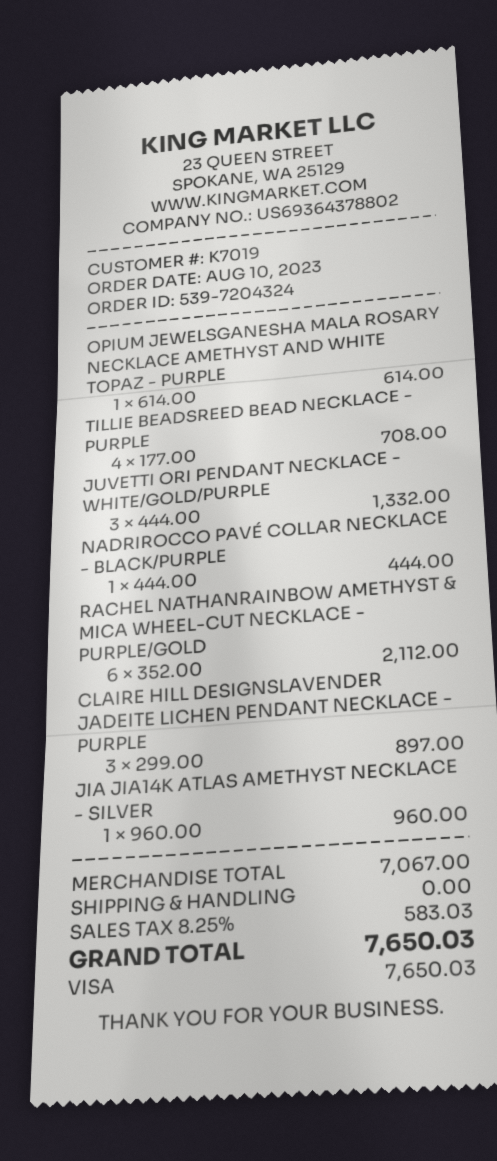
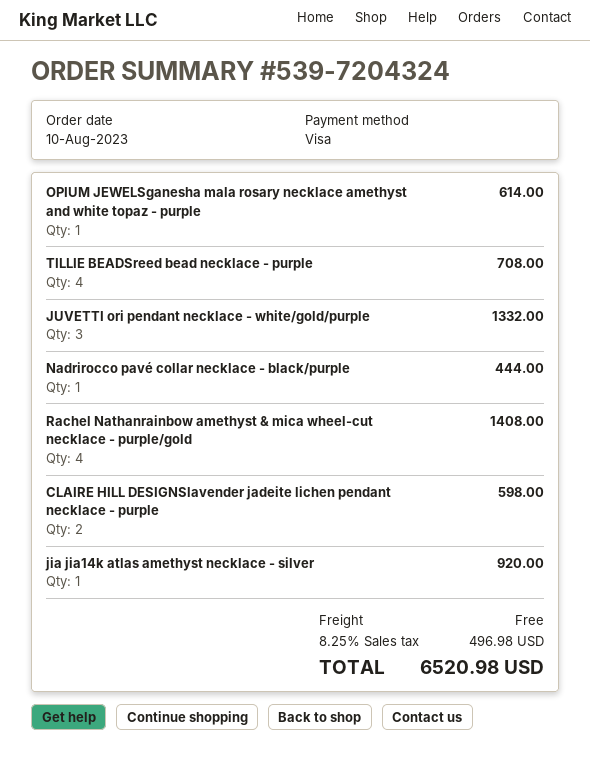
RACHEL NATHANRAINBOW AMETHYST & MICA WHEEL-CUT NECKLACE - PURPLE/GOLD: 6 for 2112.00 -> 4 for 1408.00
CLAIRE HILL DESIGNSLAVENDER JADEITE LICHEN PENDANT NECKLACE - PURPLE: 3 for 897.00 -> 2 for 598.00
JIA JIA14K ATLAS AMETHYST NECKLACE - SILVER: 1 for 960.00 -> 1 for 920.00
tax: 8.25% = 583.03 -> 8.25% = 496.98
total: 7650.03 -> 6520.98

